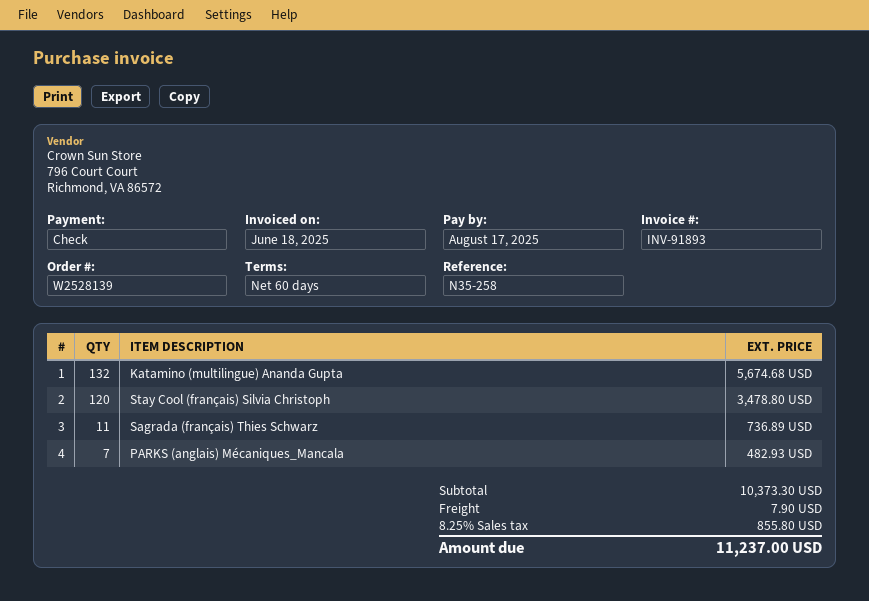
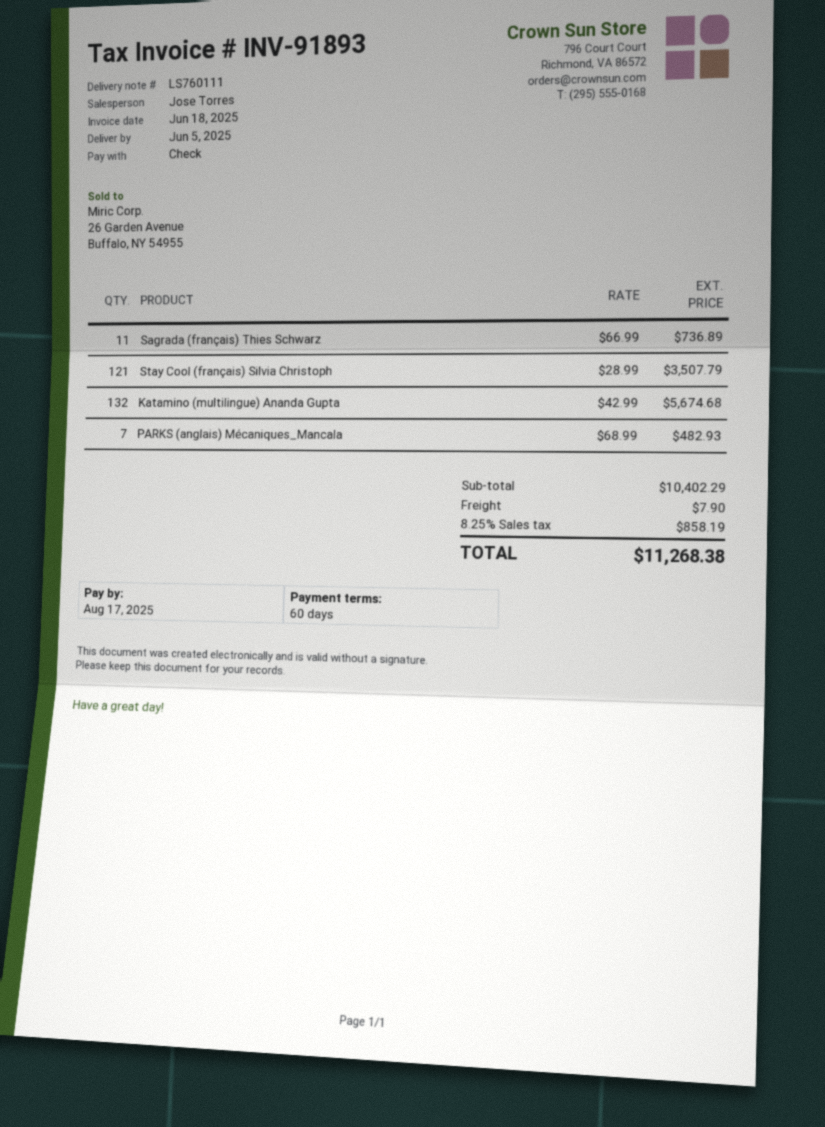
Stay Cool (français) Silvia Christoph: 120 for 3478.80 -> 121 for 3507.79
subtotal: 10373.30 -> 10402.29
tax: 8.25% = 855.80 -> 8.25% = 858.19
total: 11237.00 -> 11268.38

